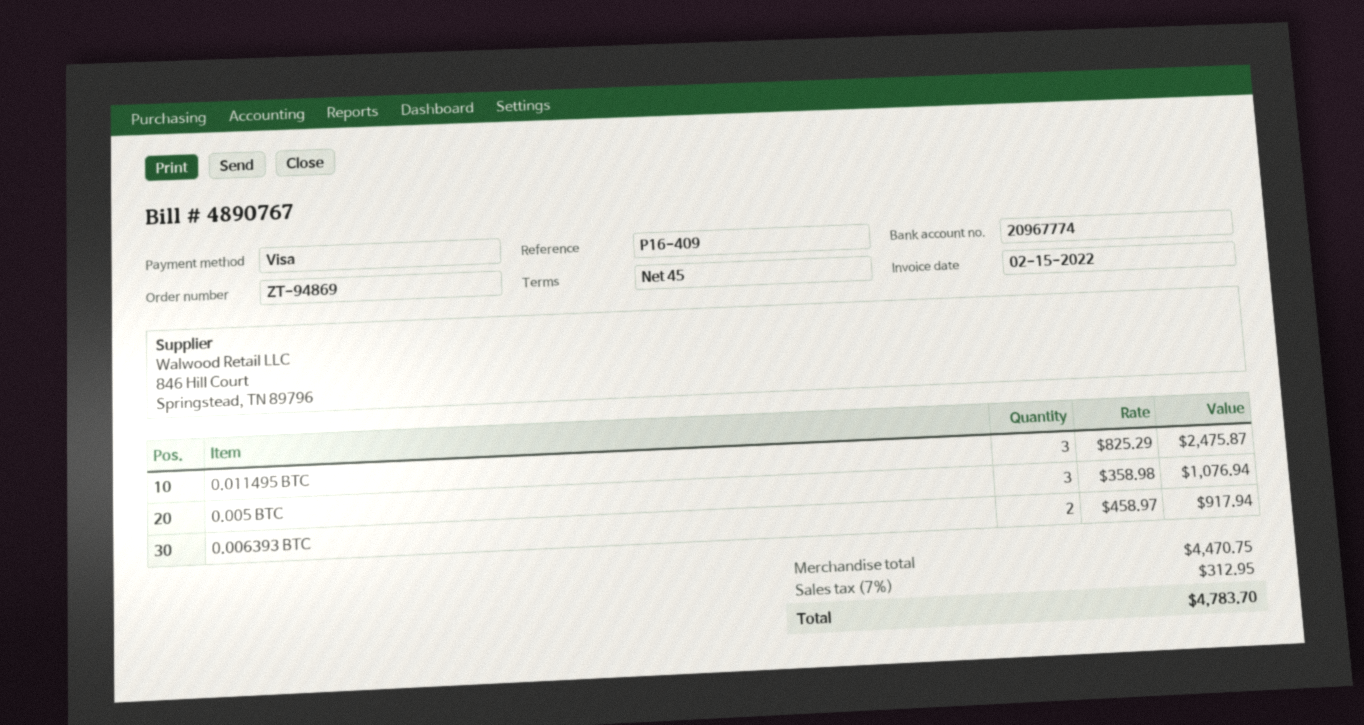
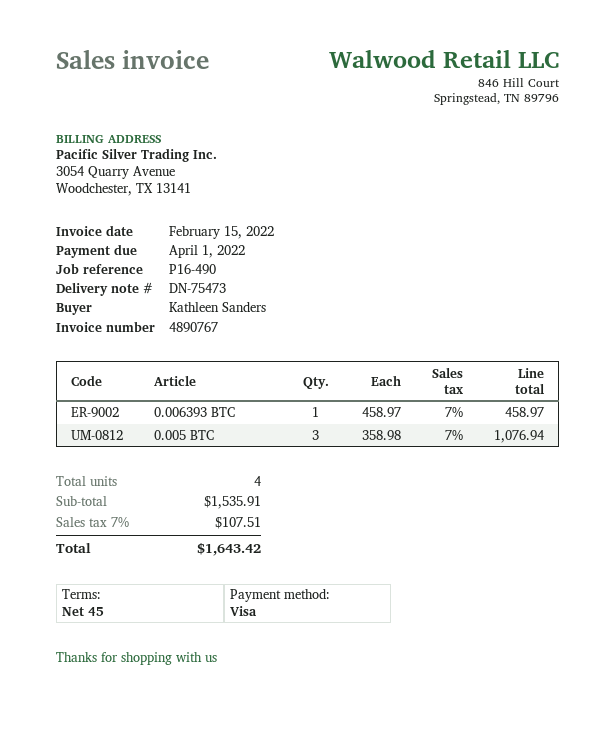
reference: P16-409 -> P16-490
0.011495 BTC: 3 x 825.29 = 2475.87 -> none
0.006393 BTC: 2 x 458.97 = 917.94 -> 1 x 458.97 = 458.97
subtotal: 4470.75 -> 1535.91
tax: 7% = 312.95 -> 7% = 107.51
total: 4783.70 -> 1643.42

